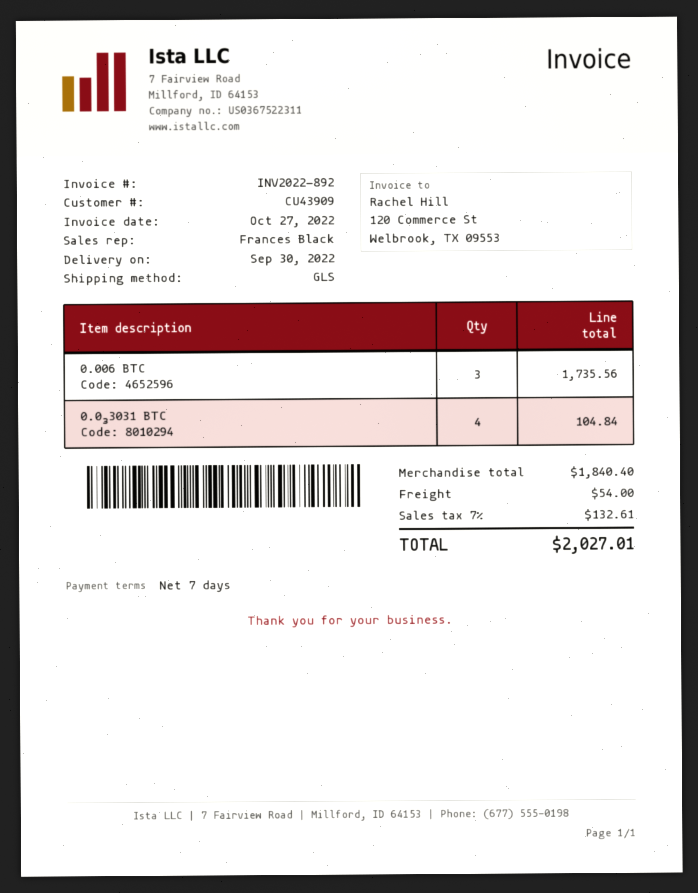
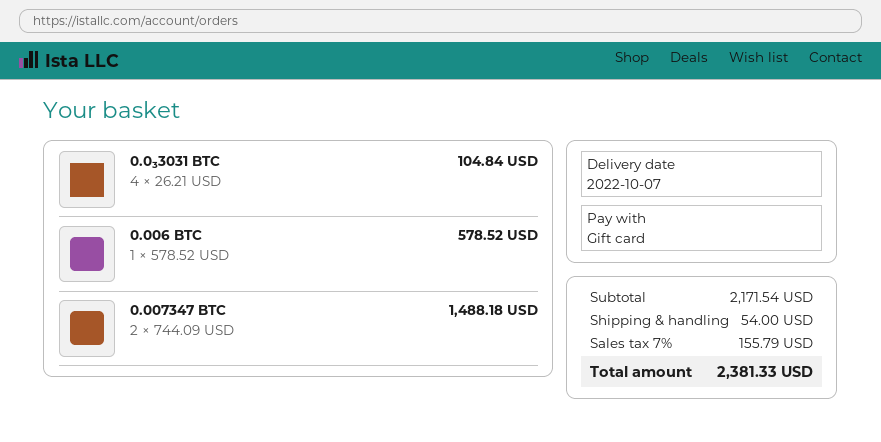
delivery date: 2022-09-30 -> 2022-10-07
0.006 BTC: 3 for 1735.56 -> 1 for 578.52
0.007347 BTC: none -> 2 for 1488.18
subtotal: 1840.40 -> 2171.54
tax: 7% = 132.61 -> 7% = 155.79
total: 2027.01 -> 2381.33

